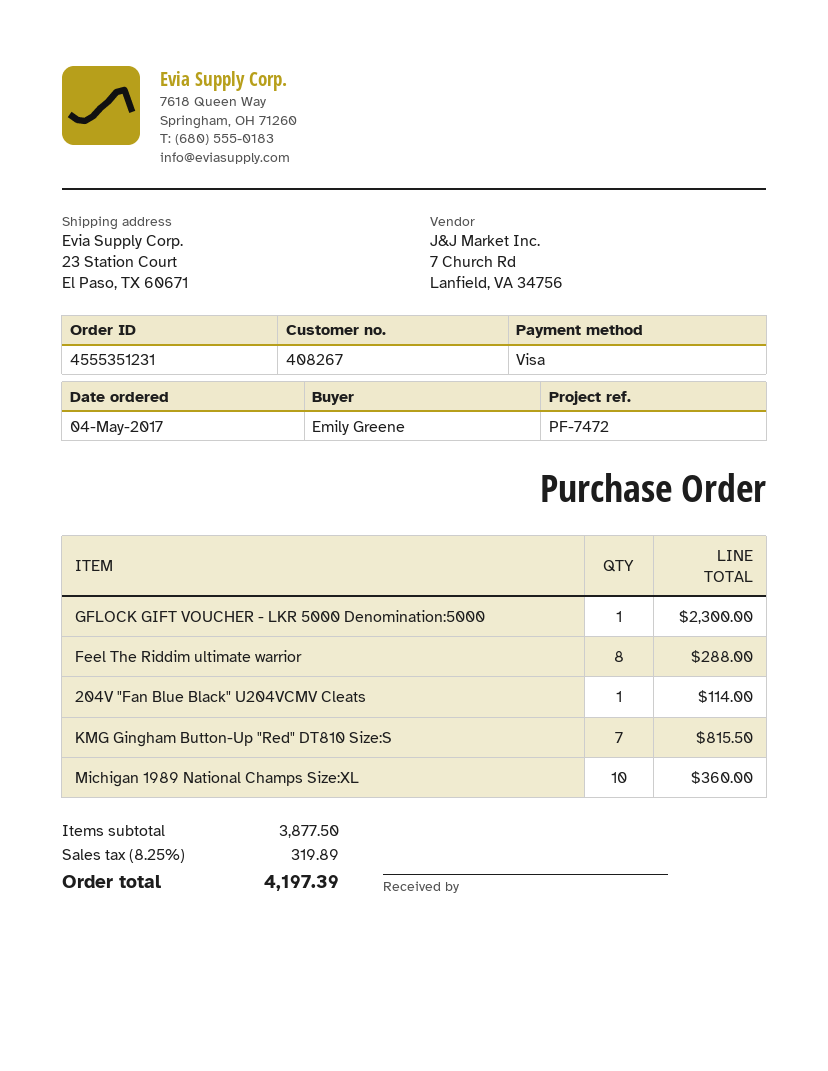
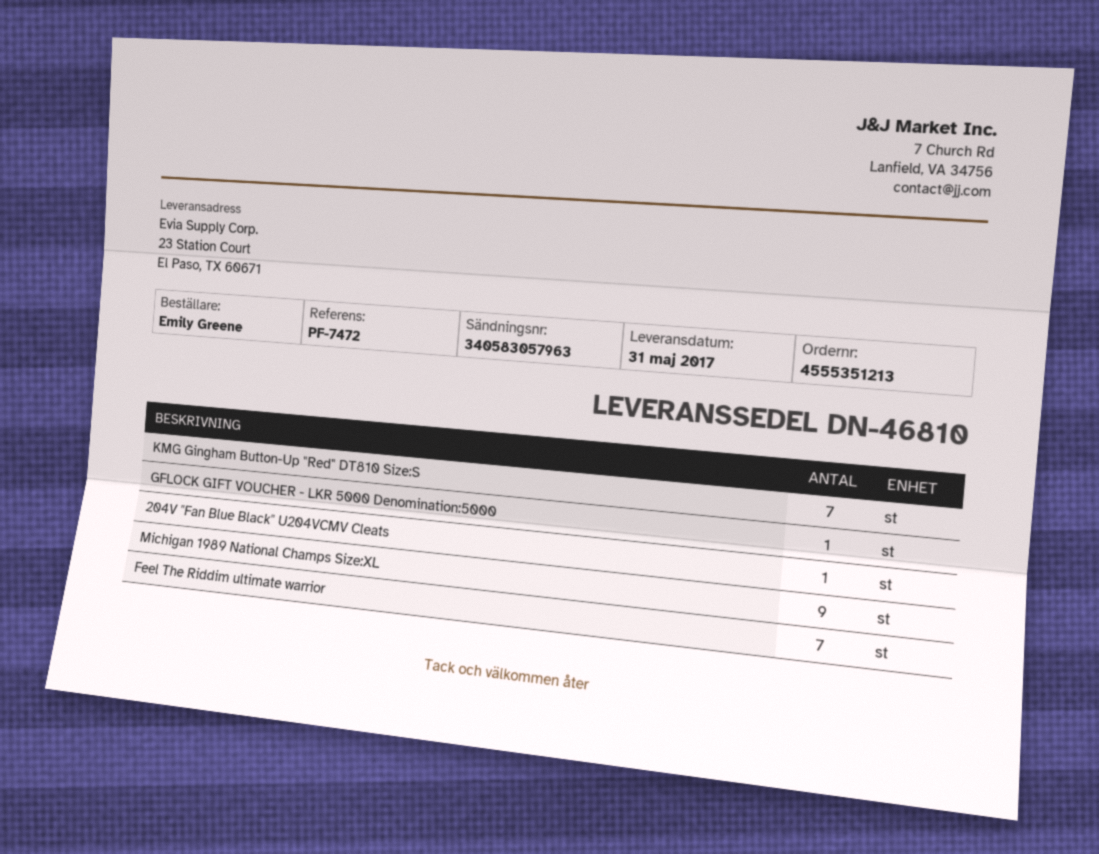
order number: 4555351231 -> 4555351213
Feel The Riddim ultimate warrior: 8 -> 7
Michigan 1989 National Champs Size:XL: 10 -> 9

